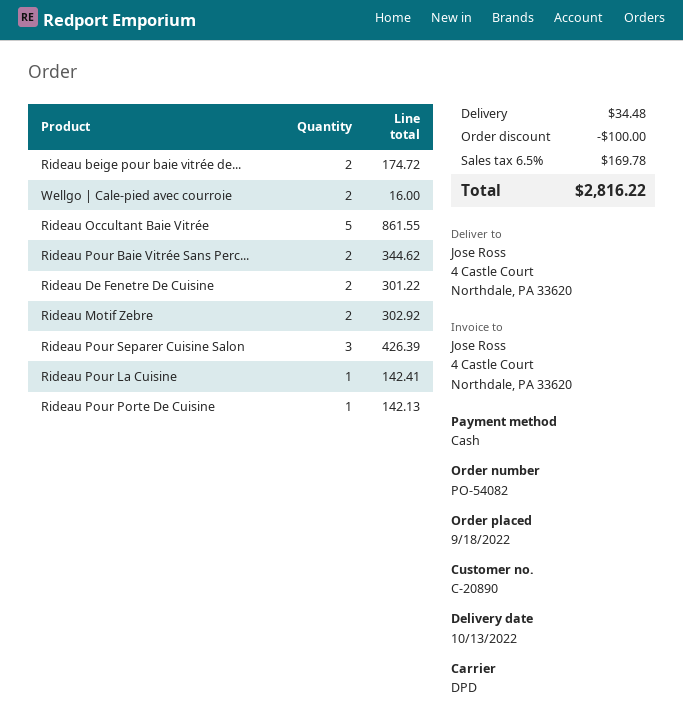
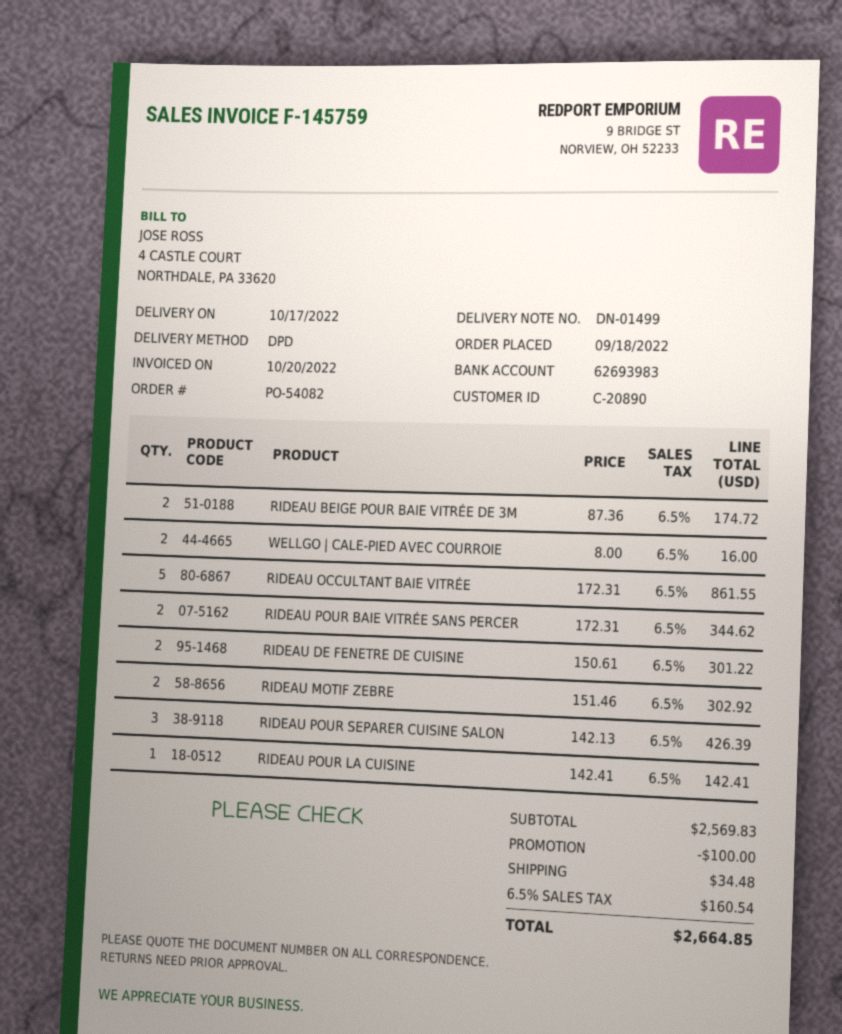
delivery date: 2022-10-13 -> 2022-10-17
Rideau Pour Porte De Cuisine: 1 for 142.13 -> none
tax: 6.5% = 169.78 -> 6.5% = 160.54
total: 2816.22 -> 2664.85

